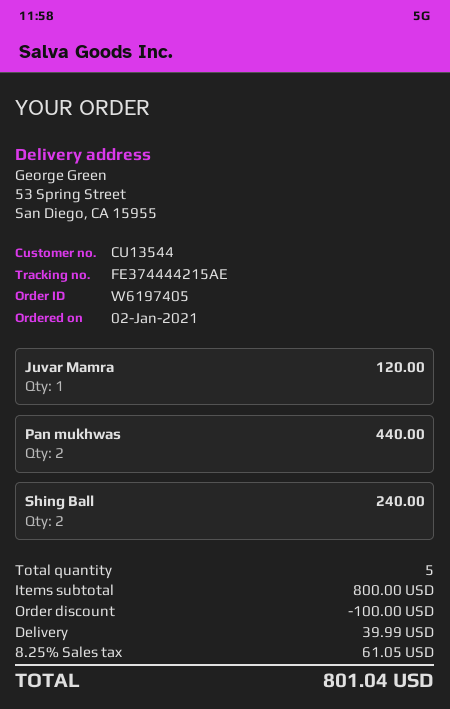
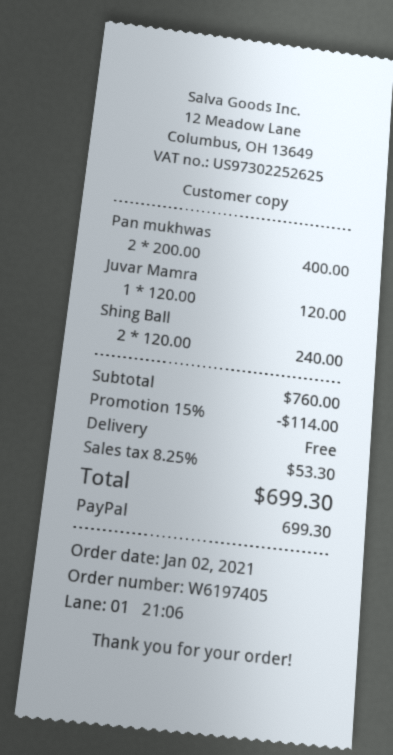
Pan mukhwas: 2 for 440.00 -> 2 for 400.00
subtotal: 800.00 -> 760.00
discount: 100.00 -> 114.00
shipping: 39.99 -> 0.00
tax: 8.25% = 61.05 -> 8.25% = 53.30
total: 801.04 -> 699.30

